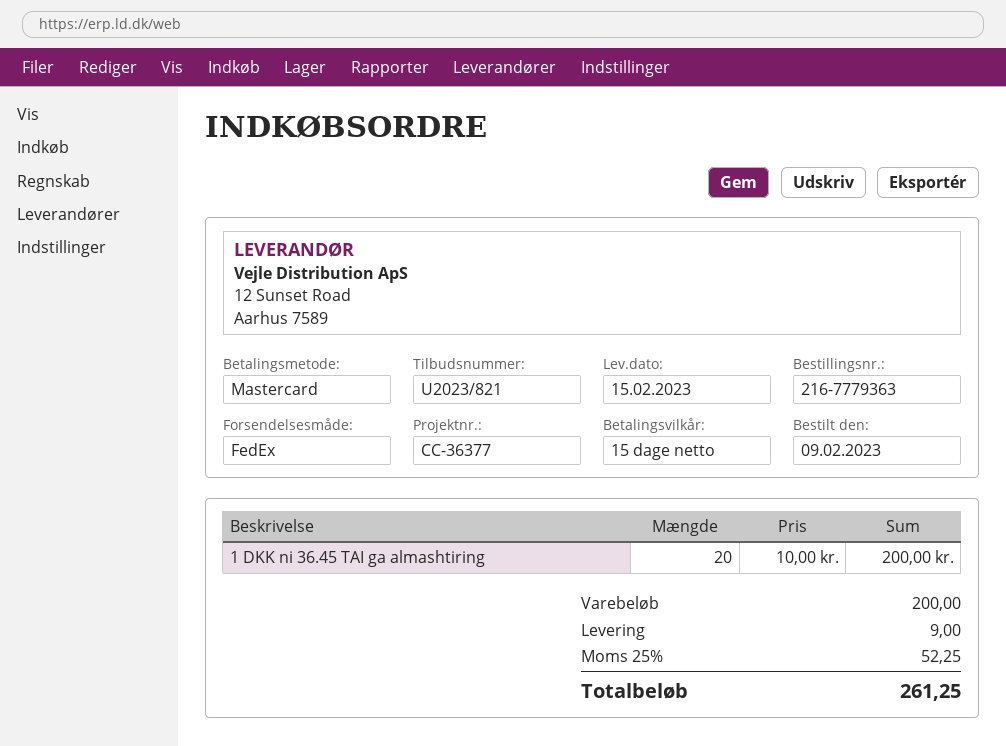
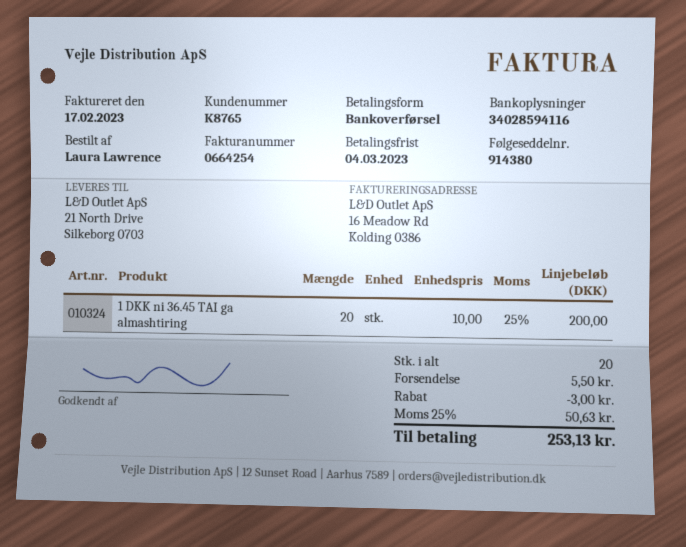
payment method: Mastercard -> bank transfer
discount: none -> 3.00
shipping: 9.00 -> 5.50
tax: 25% = 52.25 -> 25% = 50.63
total: 261.25 -> 253.13

